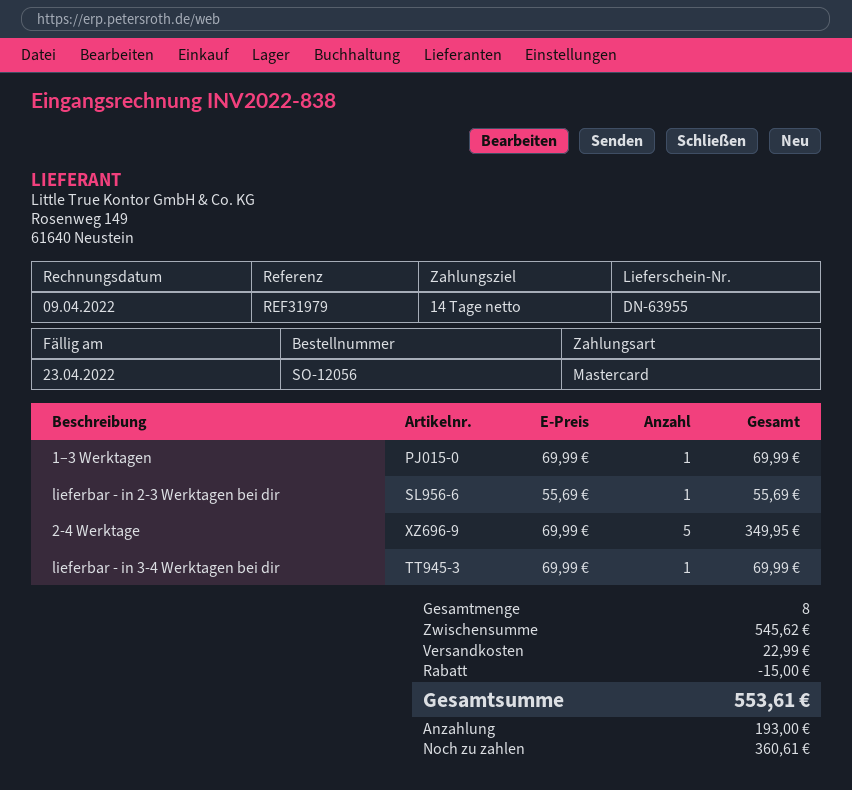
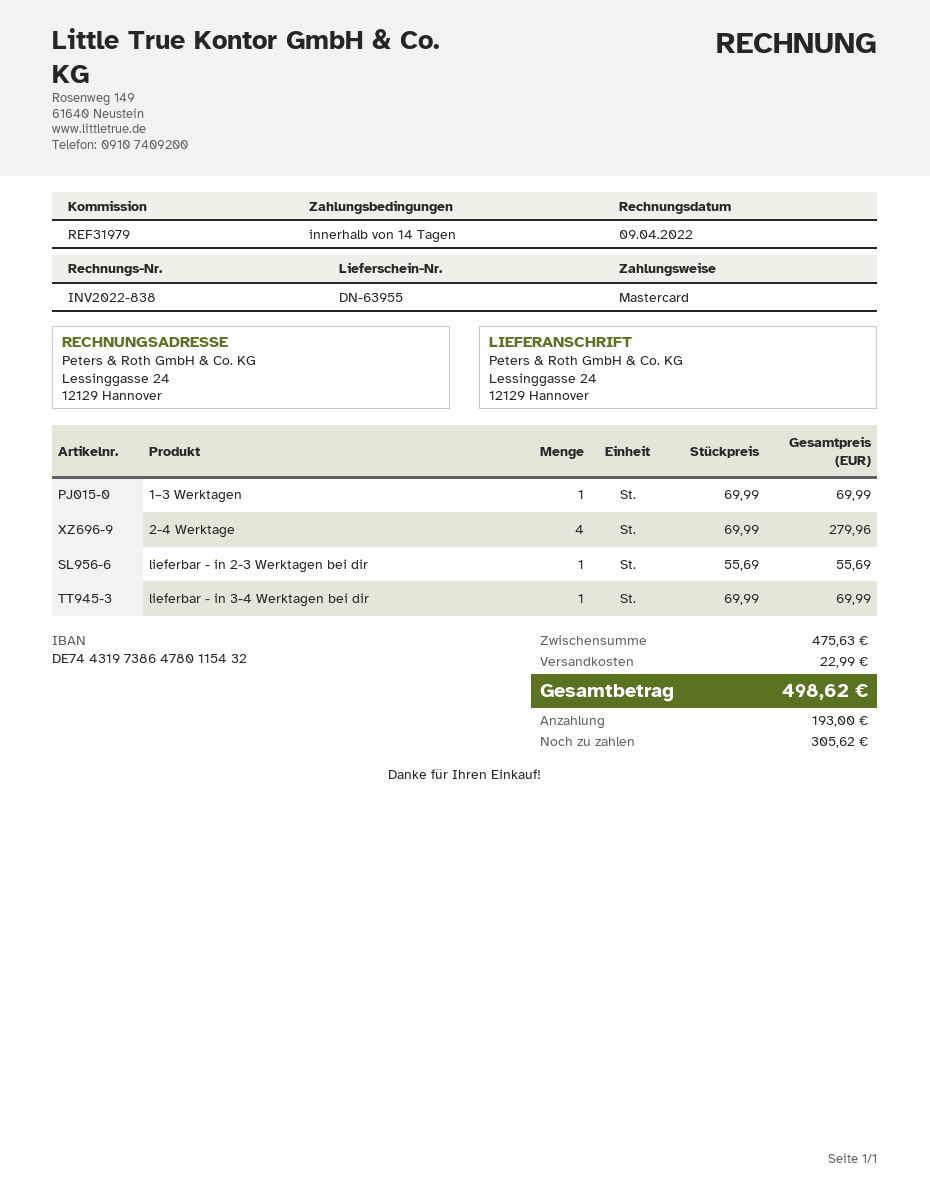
2-4 Werktage: 5 x 69.99 = 349.95 -> 4 x 69.99 = 279.96
subtotal: 545.62 -> 475.63
discount: 15.00 -> none
total: 553.61 -> 498.62
balance: 360.61 -> 305.62

